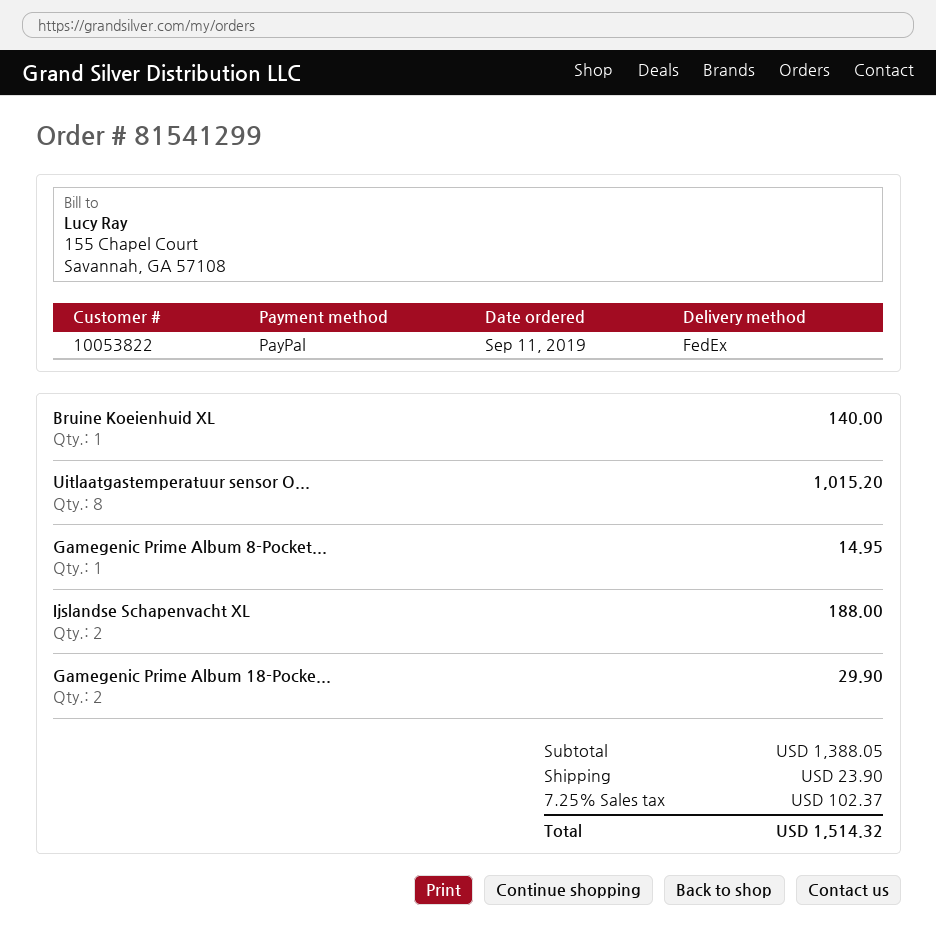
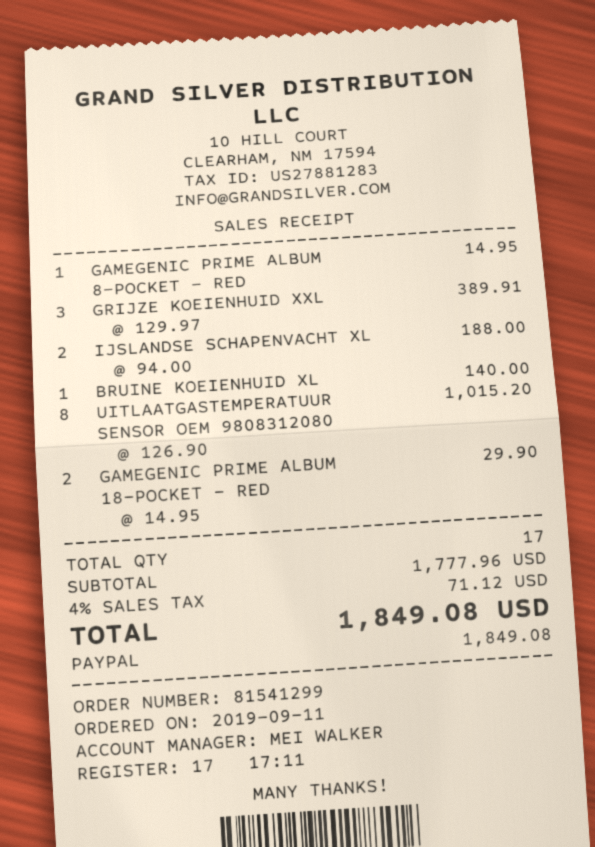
GRIJZE KOEIENHUID XXL: none -> 3 for 389.91
subtotal: 1388.05 -> 1777.96
shipping: 23.90 -> none
tax: 7.25% = 102.37 -> 4% = 71.12
total: 1514.32 -> 1849.08

